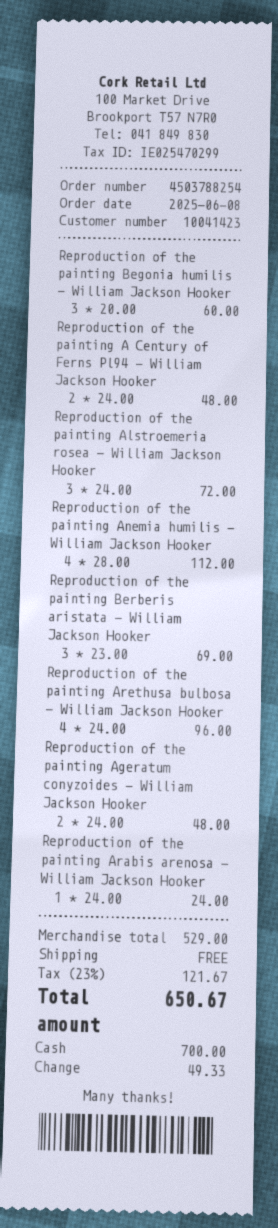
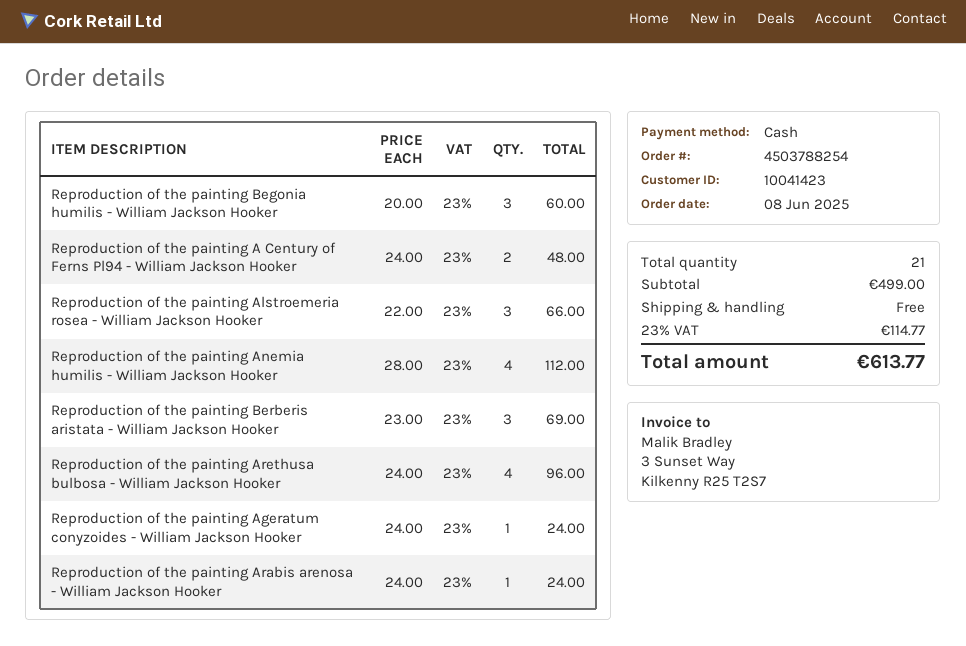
Reproduction of the painting Alstroemeria rosea - William Jackson Hooker: 3 x 24.00 = 72.00 -> 3 x 22.00 = 66.00
Reproduction of the painting Ageratum conyzoides - William Jackson Hooker: 2 x 24.00 = 48.00 -> 1 x 24.00 = 24.00
subtotal: 529.00 -> 499.00
tax: 23% = 121.67 -> 23% = 114.77
total: 650.67 -> 613.77

